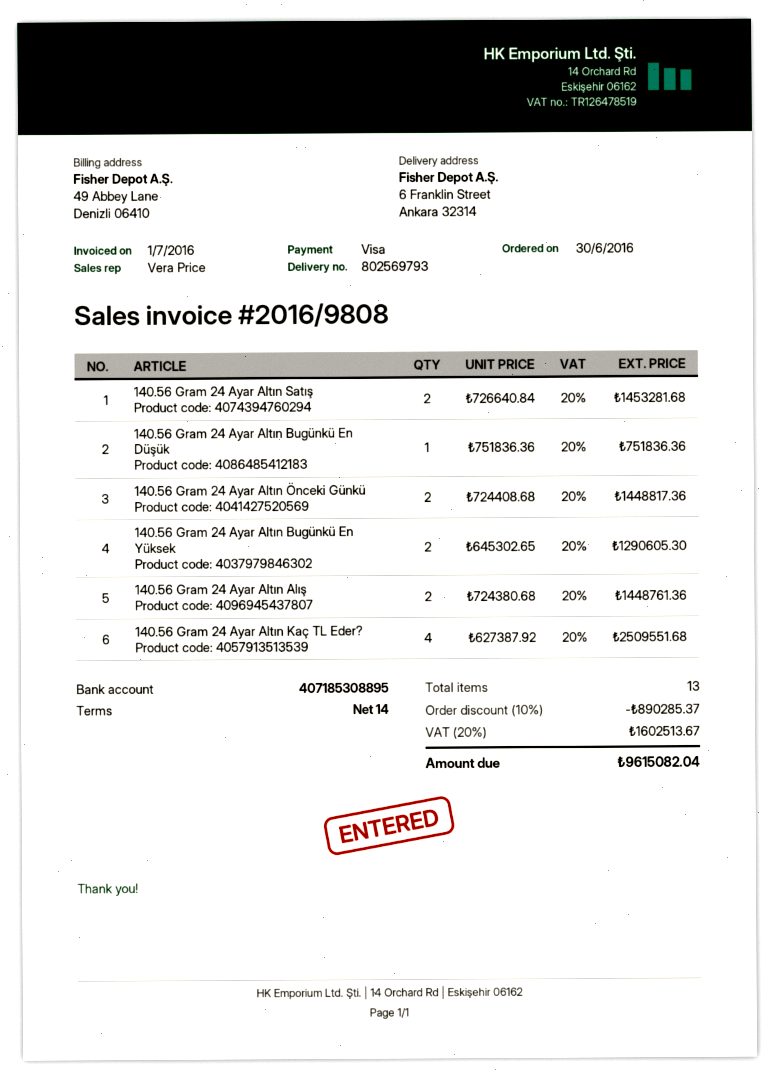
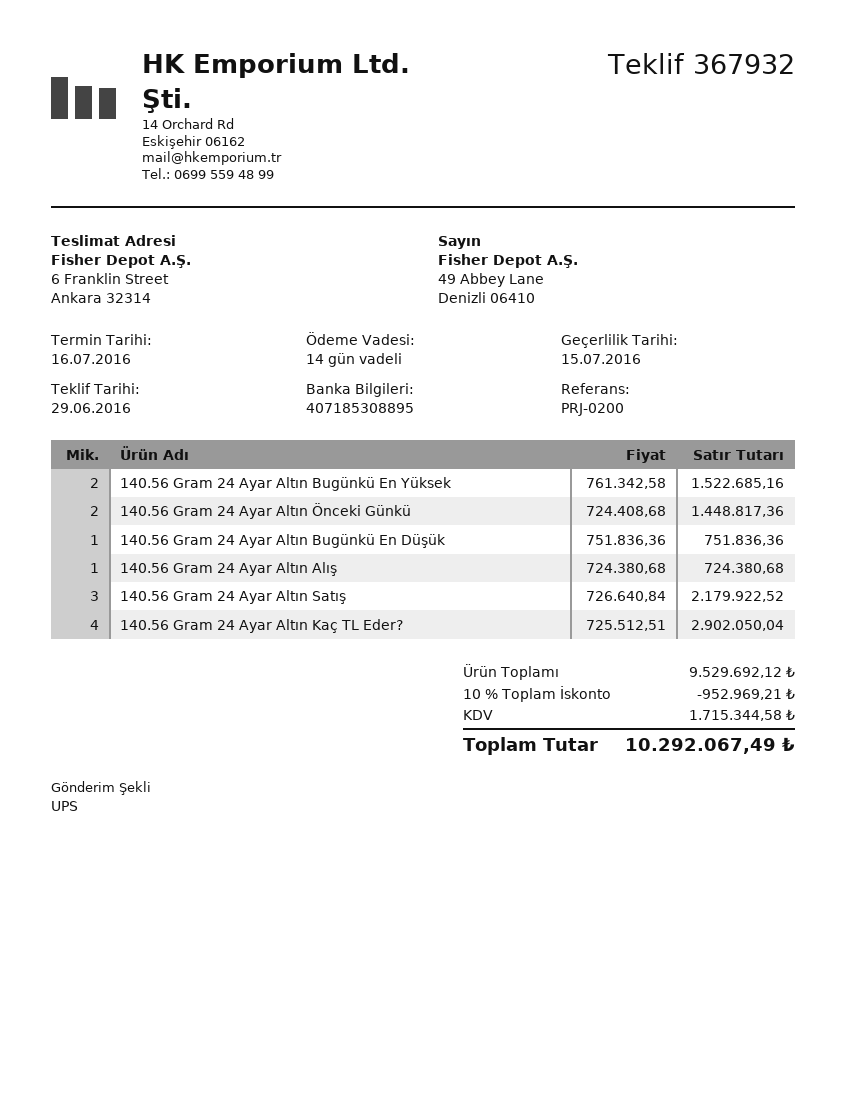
140.56 Gram 24 Ayar Altın Satış: 2 x 726640.84 = 1453281.68 -> 3 x 726640.84 = 2179922.52
140.56 Gram 24 Ayar Altın Bugünkü En Yüksek: 2 x 645302.65 = 1290605.30 -> 2 x 761342.58 = 1522685.16
140.56 Gram 24 Ayar Altın Alış: 2 x 724380.68 = 1448761.36 -> 1 x 724380.68 = 724380.68
140.56 Gram 24 Ayar Altın Kaç TL Eder?: 4 x 627387.92 = 2509551.68 -> 4 x 725512.51 = 2902050.04
discount: 10% = 890285.37 -> 10% = 952969.21
tax: 1602513.67 -> 1715344.58
total: 9615082.04 -> 10292067.49

